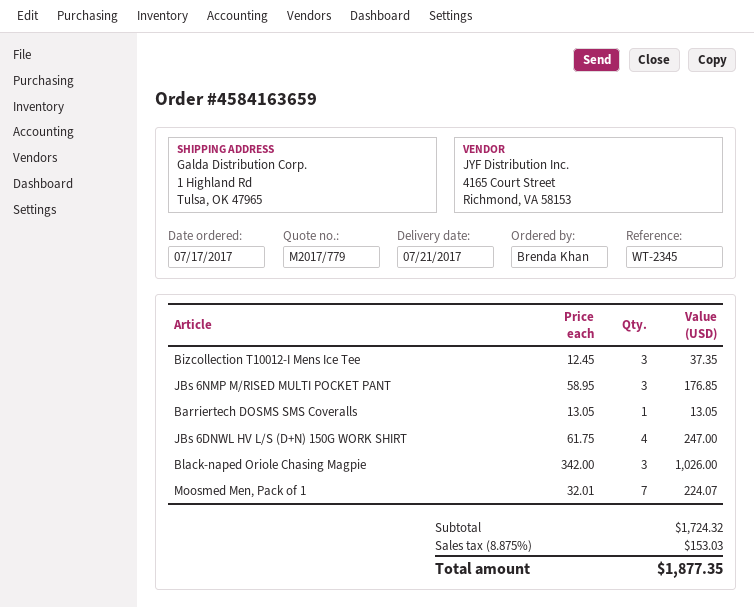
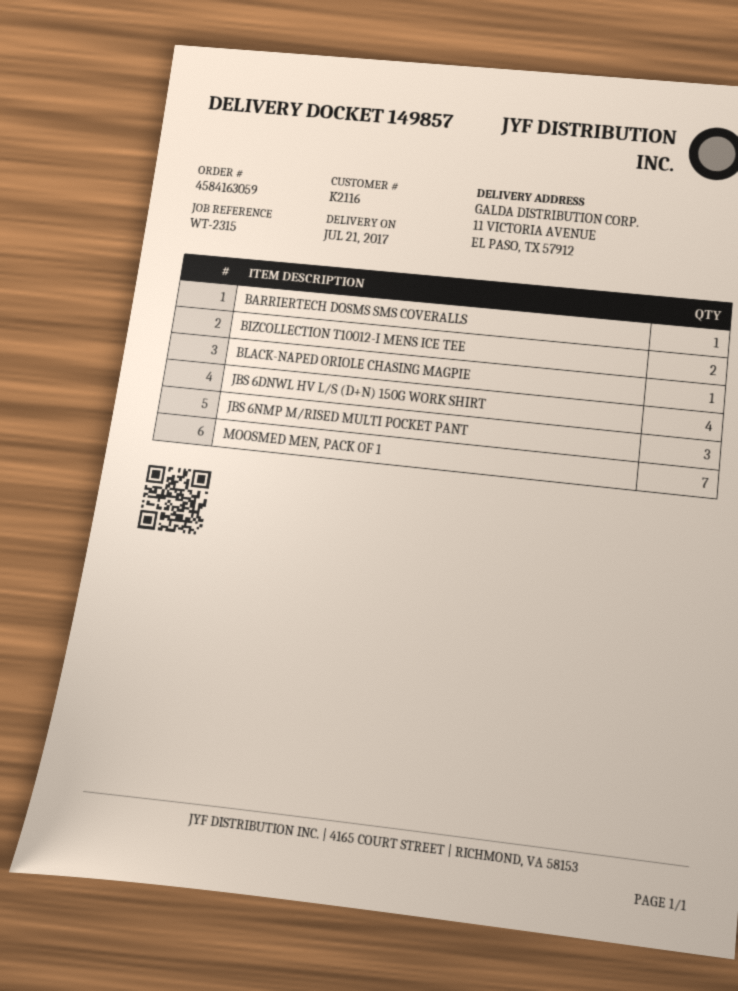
order number: 4584163659 -> 4584163059
reference: WT-2345 -> WT-2315
ship to: 1 Highland Rd, Tulsa, OK 47965 -> 11 VICTORIA AVENUE, EL PASO, TX 57912
Bizcollection T10012-I Mens Ice Tee: 3 -> 2
Black-naped Oriole Chasing Magpie: 3 -> 1

